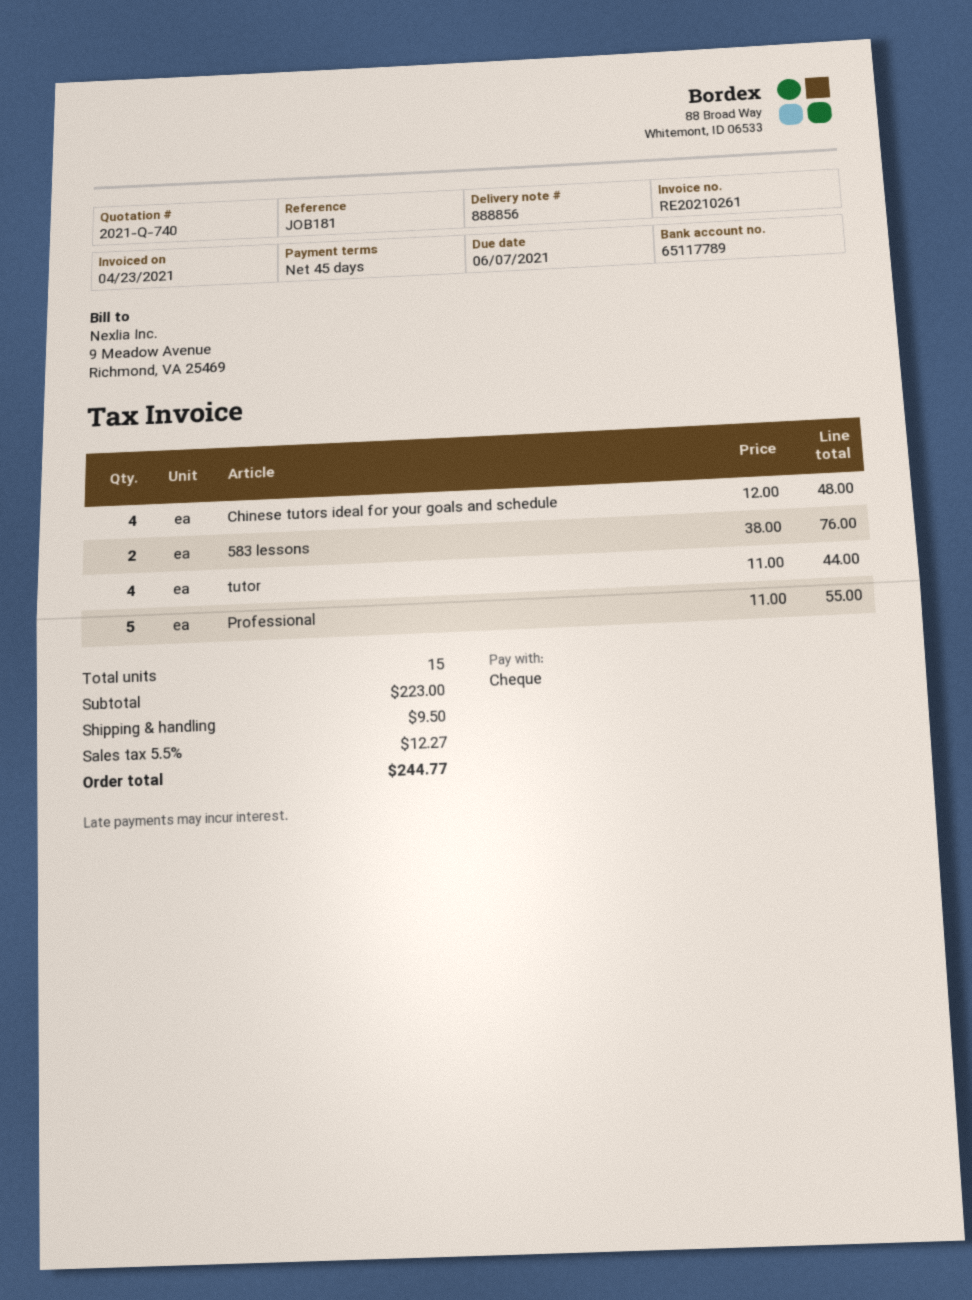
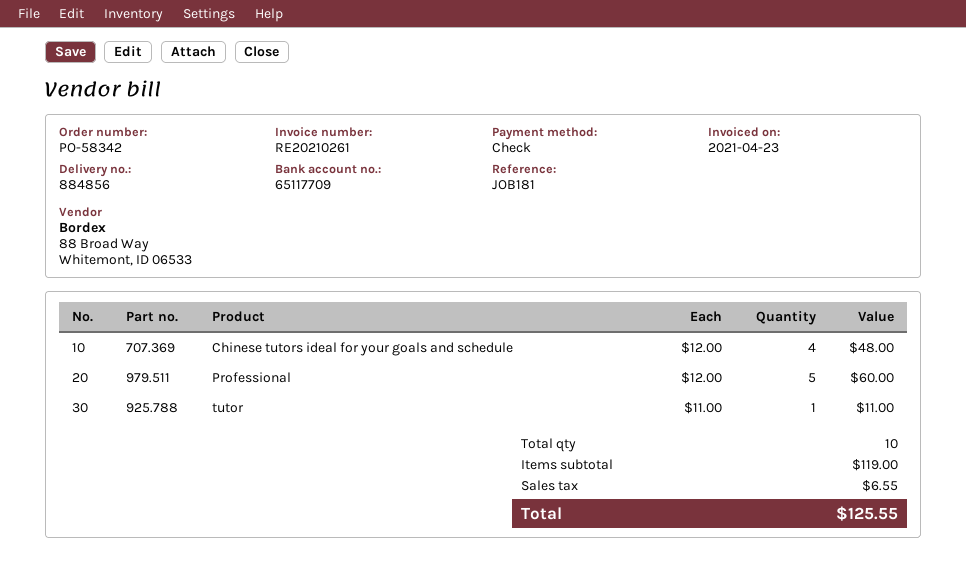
delivery note number: 888856 -> 884856
bank account: 65117789 -> 65117709
583 lessons: 2 x 38.00 = 76.00 -> none
tutor: 4 x 11.00 = 44.00 -> 1 x 11.00 = 11.00
Professional: 5 x 11.00 = 55.00 -> 5 x 12.00 = 60.00
total quantity: 15 -> 10
subtotal: 223.00 -> 119.00
shipping: 9.50 -> none
tax: 12.27 -> 6.55
total: 244.77 -> 125.55

